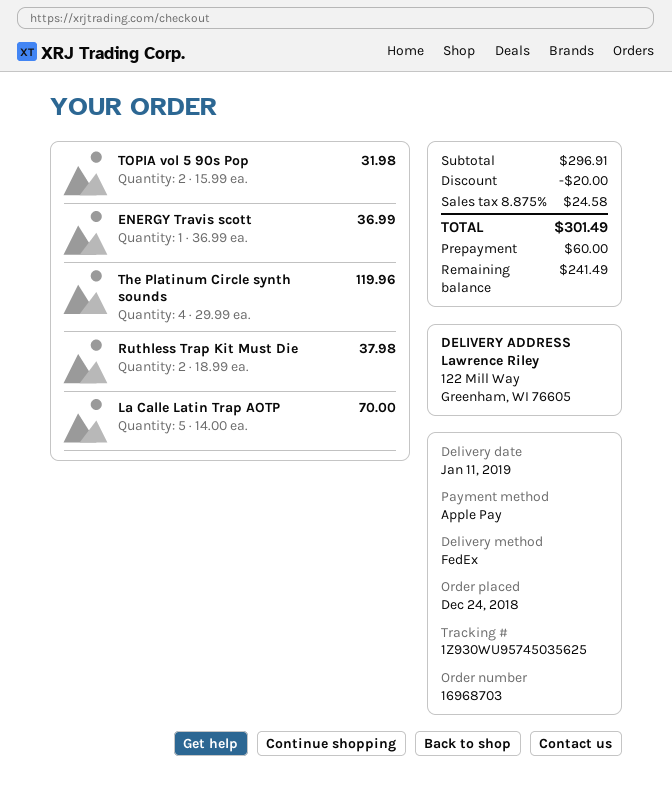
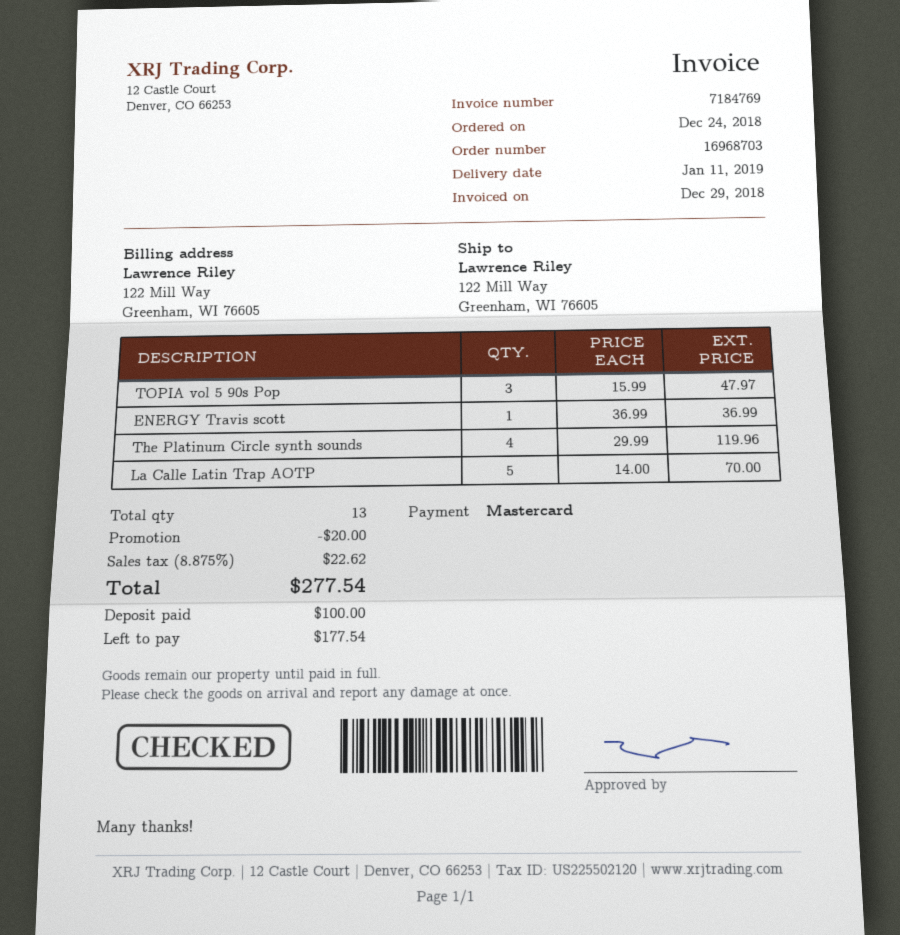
payment method: Apple Pay -> Mastercard
TOPIA vol 5 90s Pop: 2 x 15.99 = 31.98 -> 3 x 15.99 = 47.97
Ruthless Trap Kit Must Die: 2 x 18.99 = 37.98 -> none
tax: 8.875% = 24.58 -> 8.875% = 22.62
total: 301.49 -> 277.54
deposit: 60.00 -> 100.00
balance: 241.49 -> 177.54

